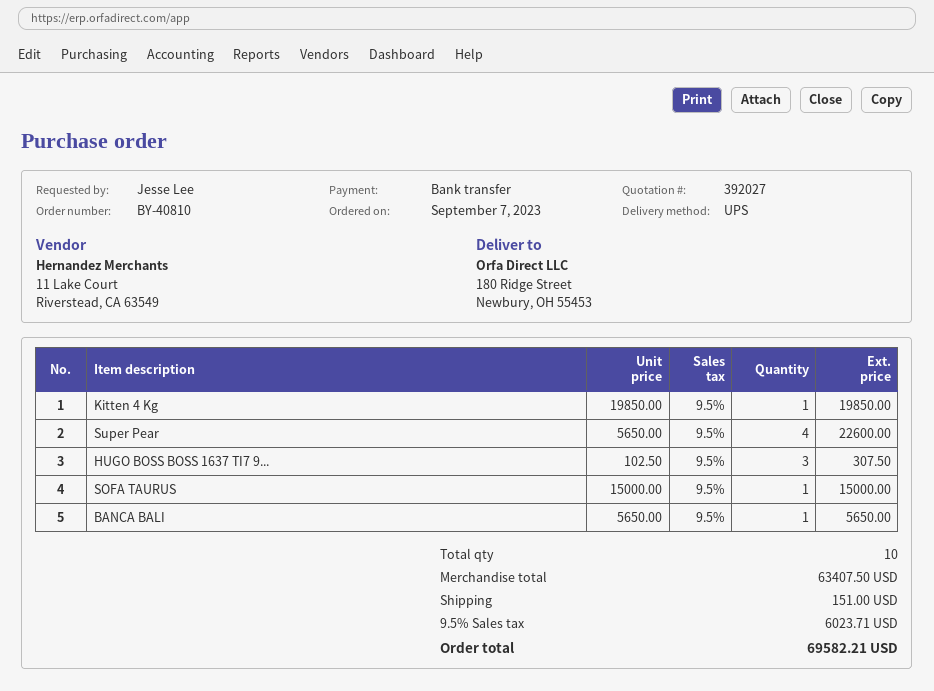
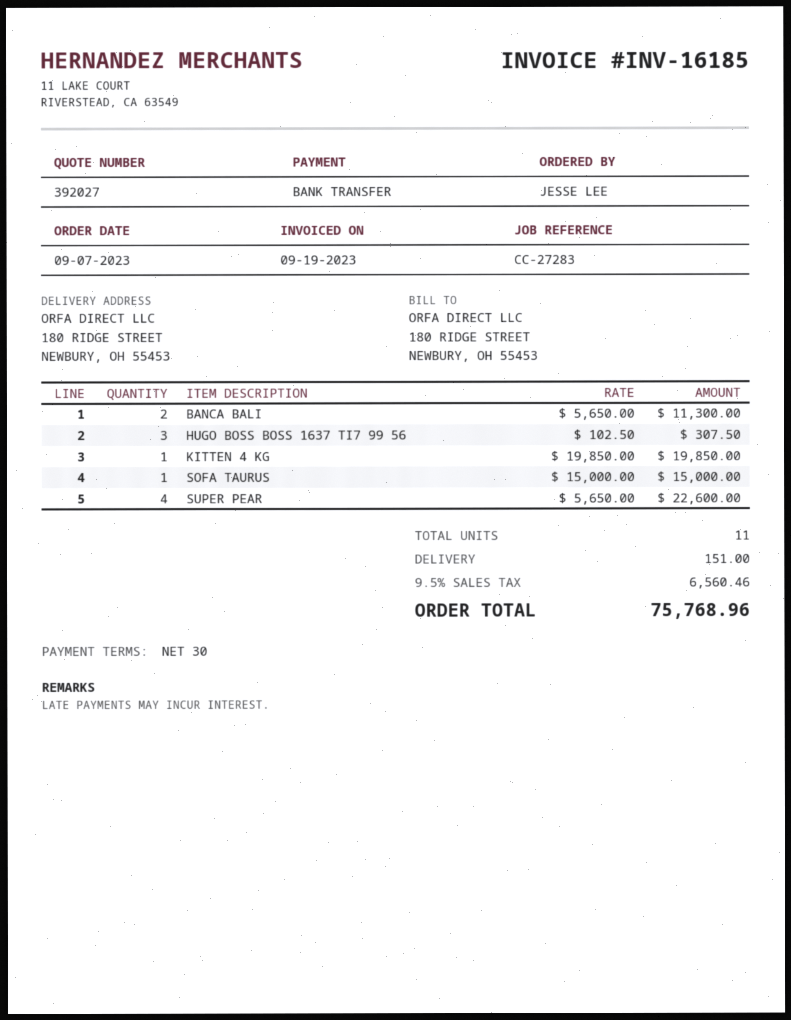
BANCA BALI: 1 x 5650.00 = 5650.00 -> 2 x 5650.00 = 11300.00
total quantity: 10 -> 11
tax: 9.5% = 6023.71 -> 9.5% = 6560.46
total: 69582.21 -> 75768.96

